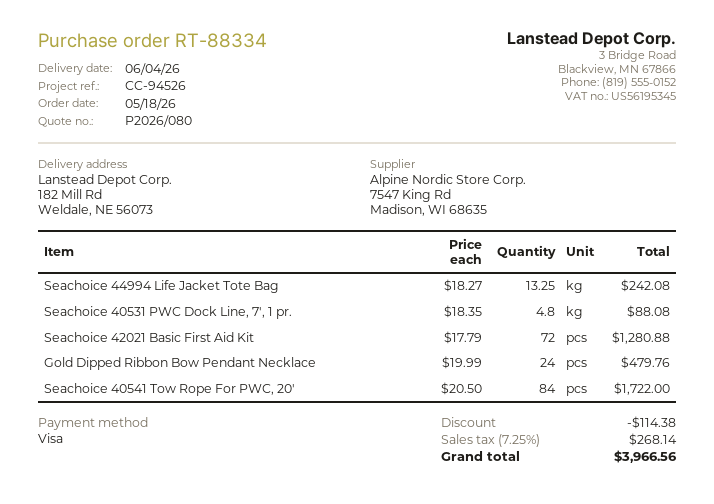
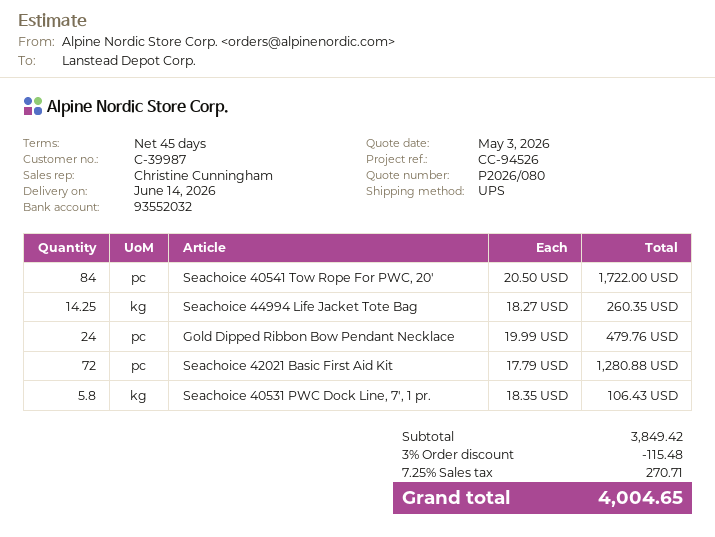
delivery date: 2026-06-04 -> 2026-06-14
Seachoice 44994 Life Jacket Tote Bag: 13.25 x 18.27 = 242.08 -> 14.25 x 18.27 = 260.35
Seachoice 40531 PWC Dock Line, 7', 1 pr.: 4.8 x 18.35 = 88.08 -> 5.8 x 18.35 = 106.43
discount: 114.38 -> 115.48
tax: 7.25% = 268.14 -> 7.25% = 270.71
total: 3966.56 -> 4004.65

